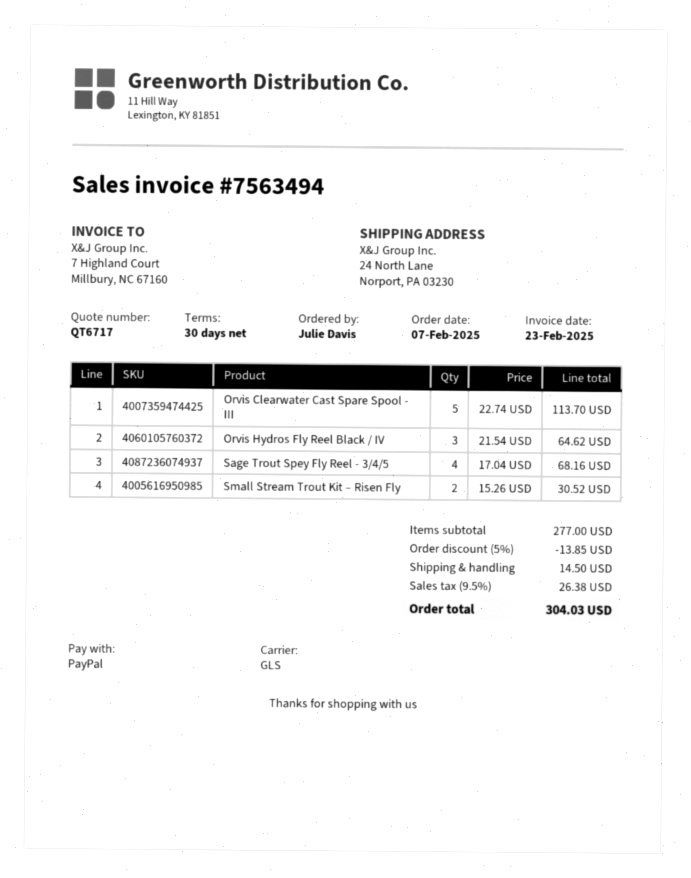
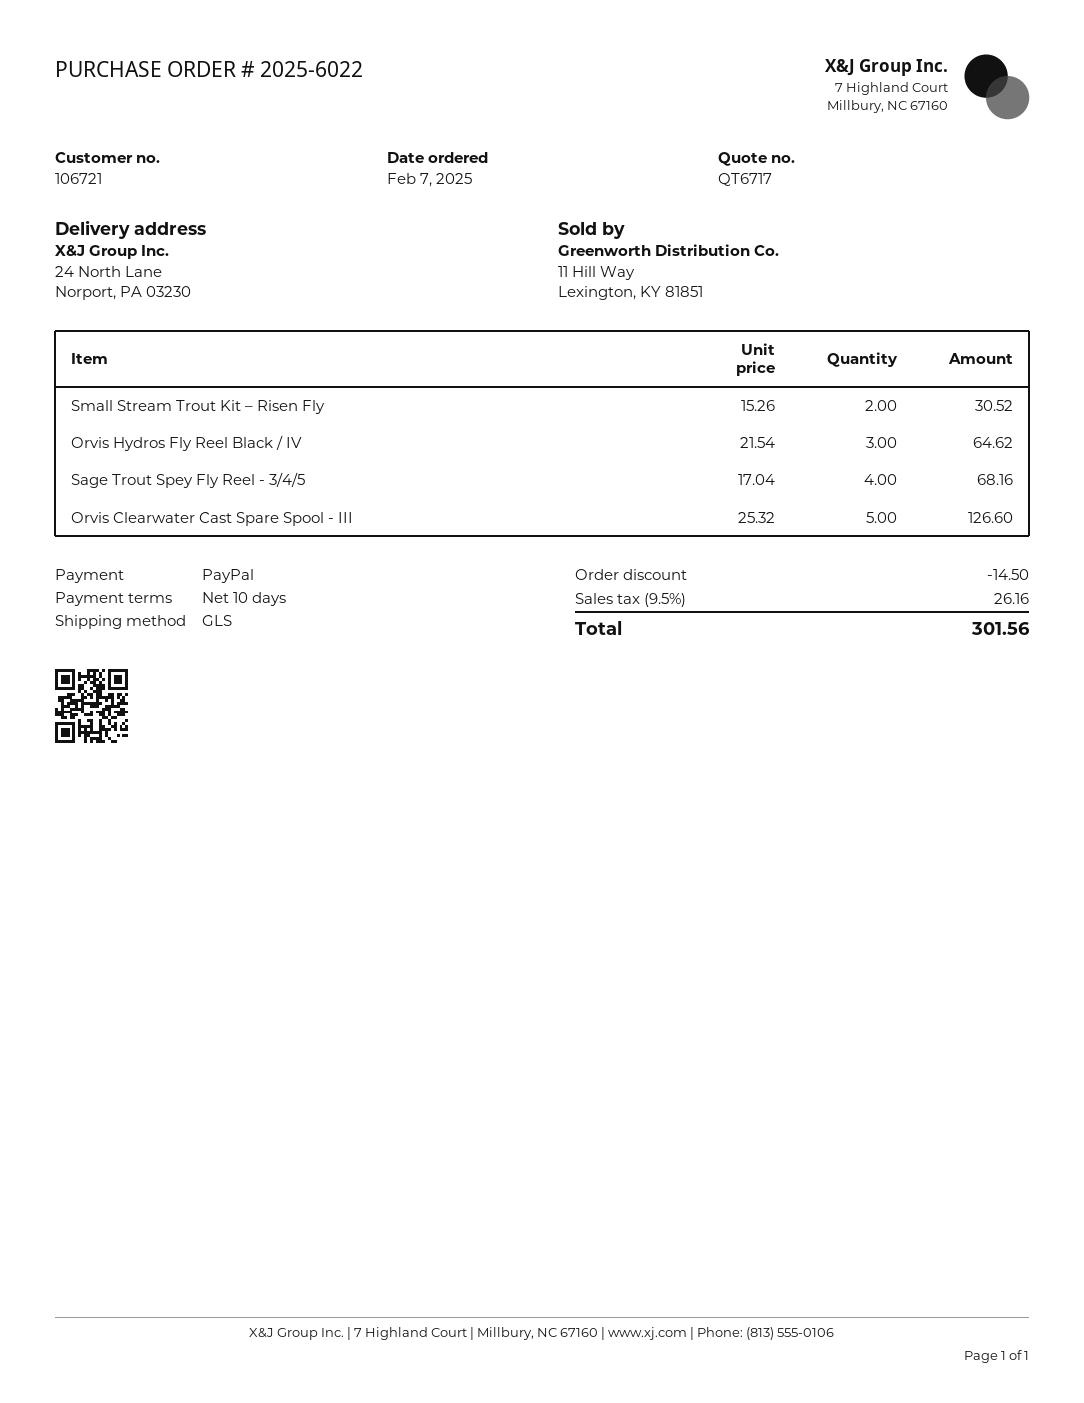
payment terms: 30 days -> 10 days
Orvis Clearwater Cast Spare Spool - III: 5 x 22.74 = 113.70 -> 5 x 25.32 = 126.60
discount: 13.85 -> 14.50
shipping: 14.50 -> none
tax: 9.5% = 26.38 -> 9.5% = 26.16
total: 304.03 -> 301.56

